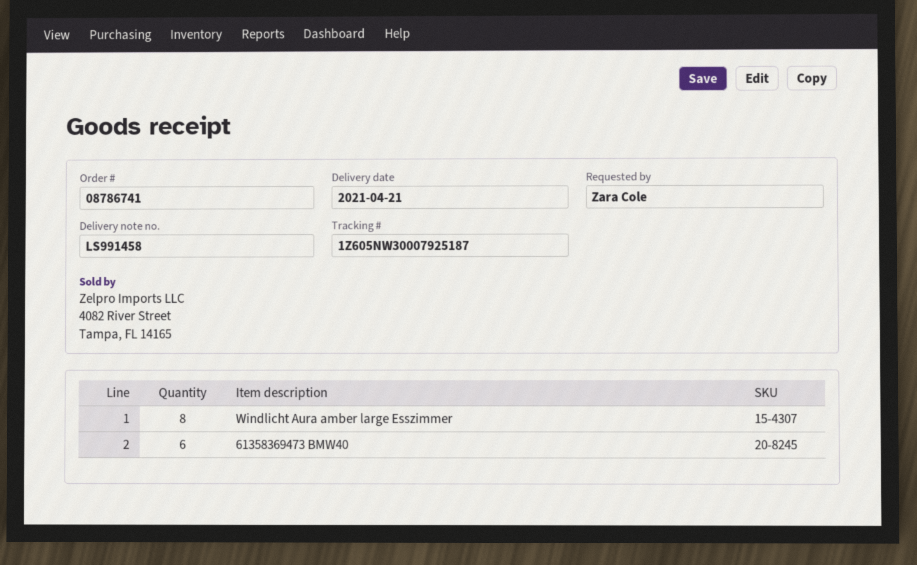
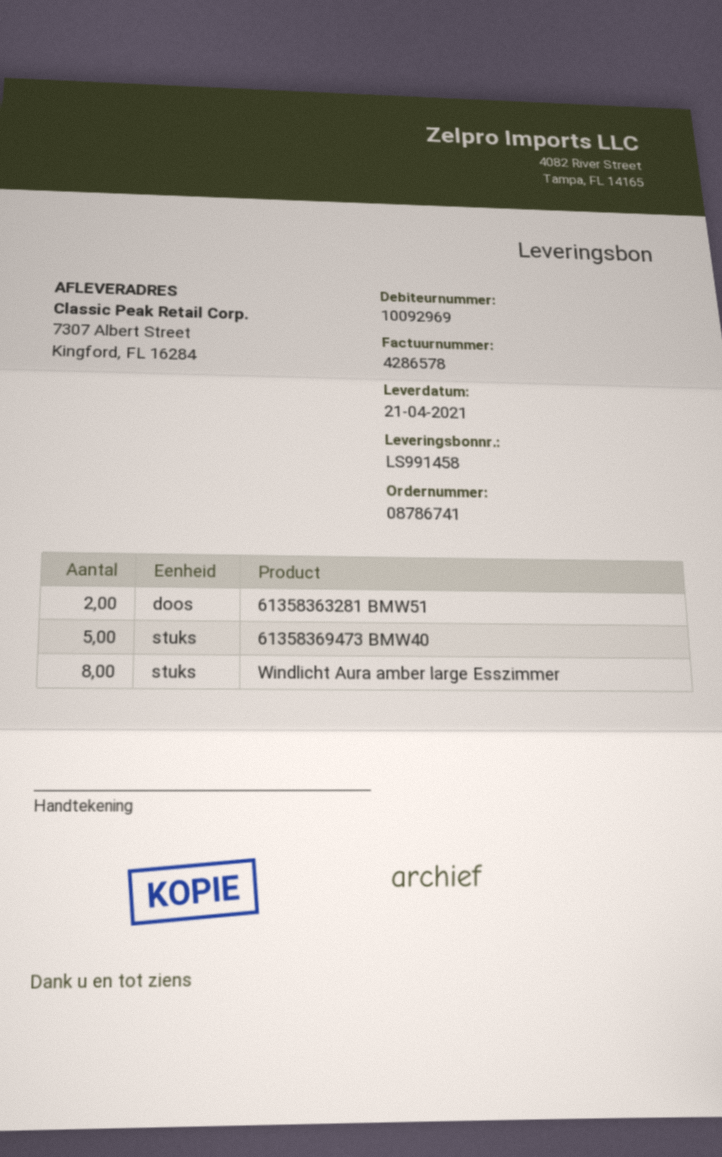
61358369473 BMW40: 6 -> 5
61358363281 BMW51: none -> 2

